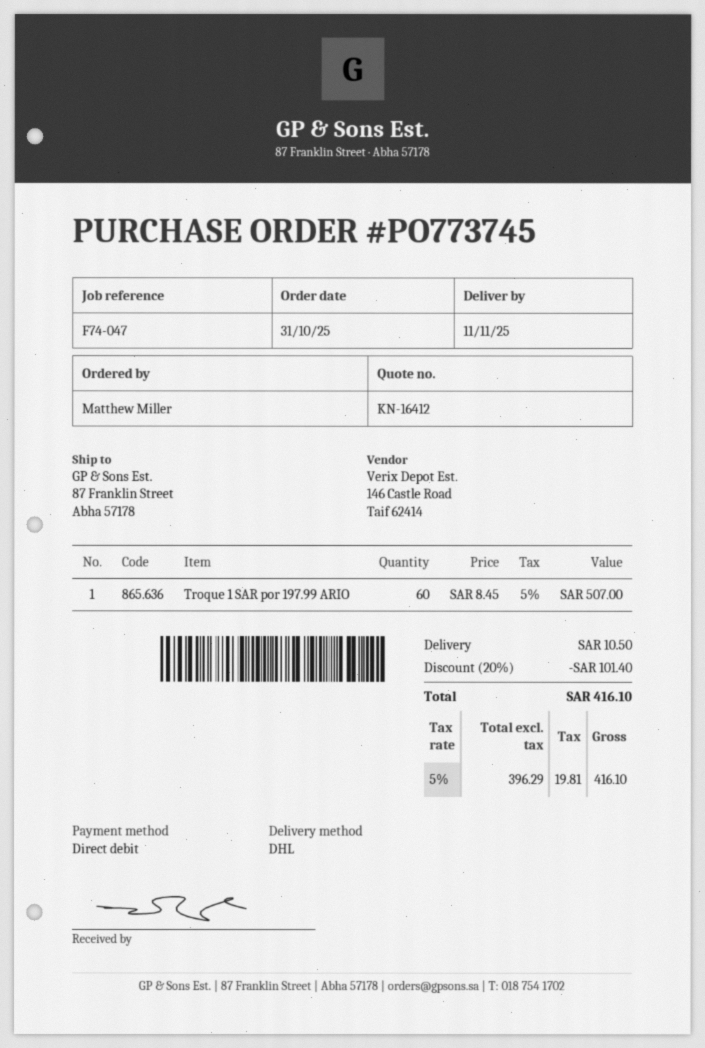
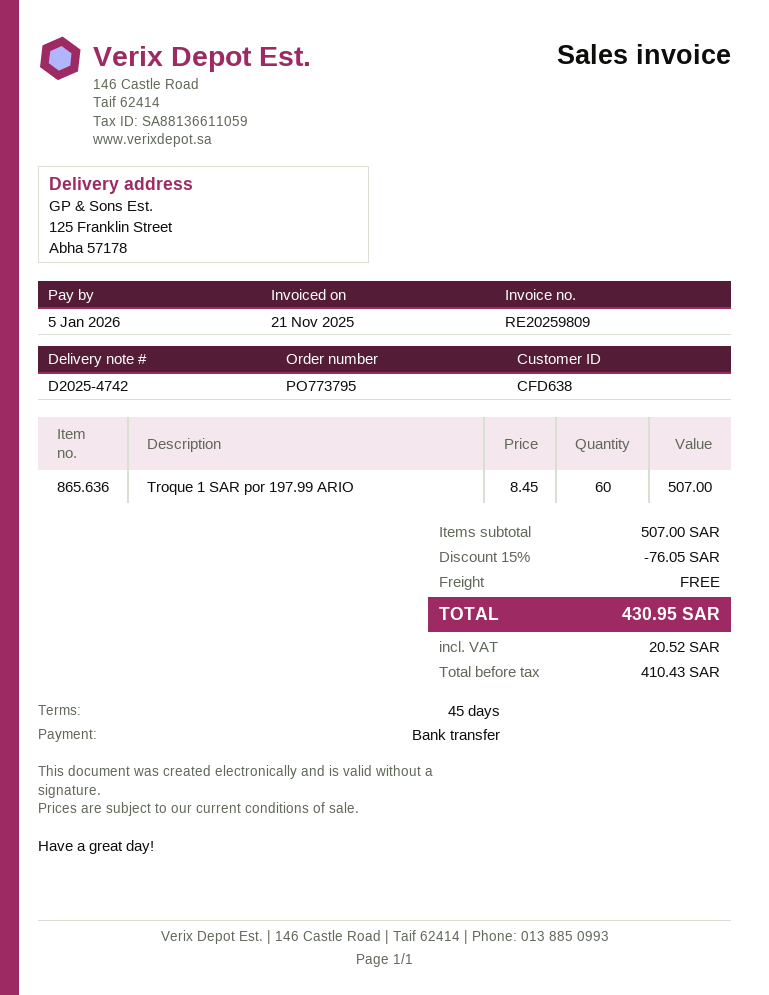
order number: PO773745 -> PO773795
payment method: direct debit -> bank transfer
ship to: 87 Franklin Street, Abha 57178 -> 125 Franklin Street, Abha 57178
discount: 20% = 101.40 -> 15% = 76.05
shipping: 10.50 -> 0.00
net: 396.29 -> 410.43
tax: 19.81 -> 20.52
total: 416.10 -> 430.95

